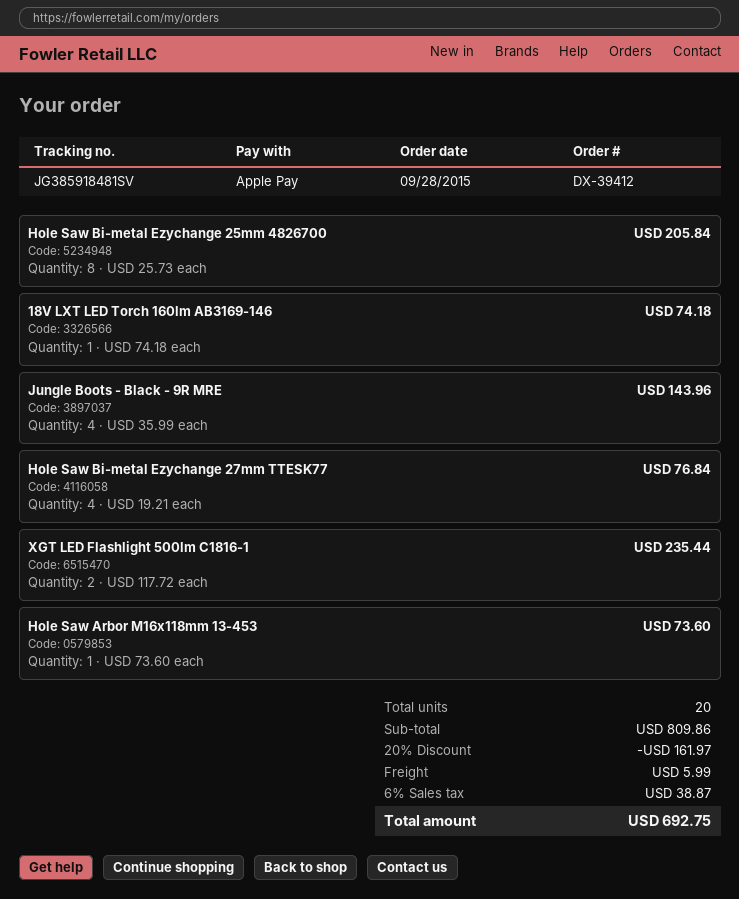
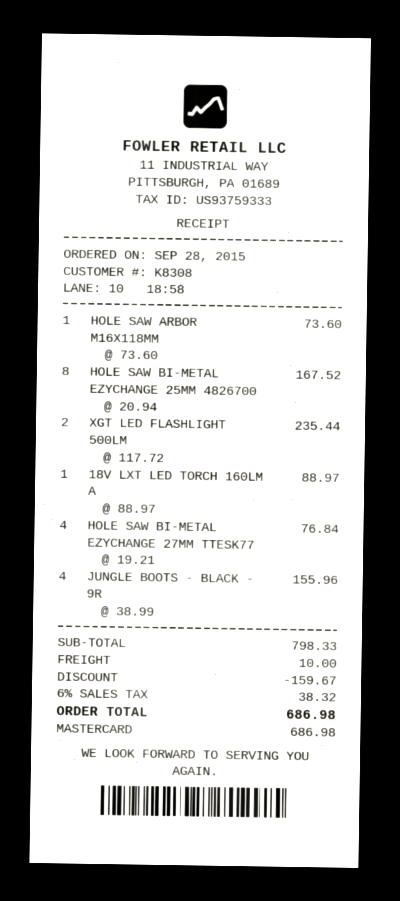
payment method: Apple Pay -> Mastercard
Hole Saw Bi-metal Ezychange 25mm 4826700: 8 x 25.73 = 205.84 -> 8 x 20.94 = 167.52
18V LXT LED Torch 160lm AB3169-146: 1 x 74.18 = 74.18 -> 1 x 88.97 = 88.97
Jungle Boots - Black - 9R MRE: 4 x 35.99 = 143.96 -> 4 x 38.99 = 155.96
subtotal: 809.86 -> 798.33
discount: 161.97 -> 159.67
shipping: 5.99 -> 10.00
tax: 6% = 38.87 -> 6% = 38.32
total: 692.75 -> 686.98

